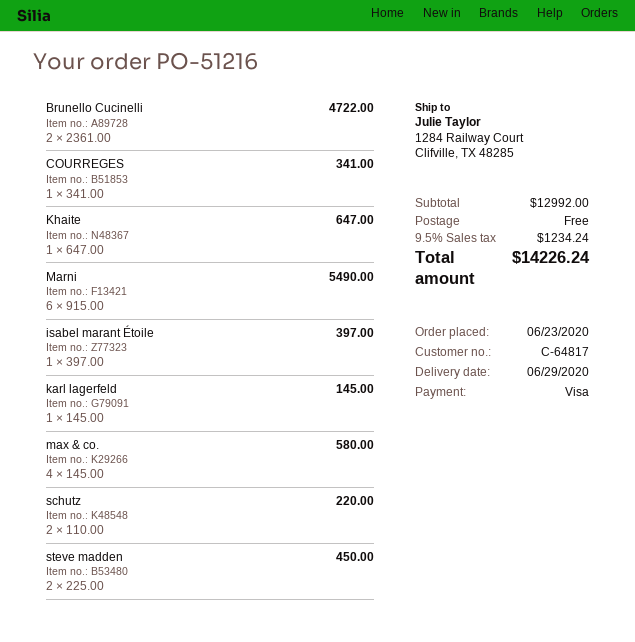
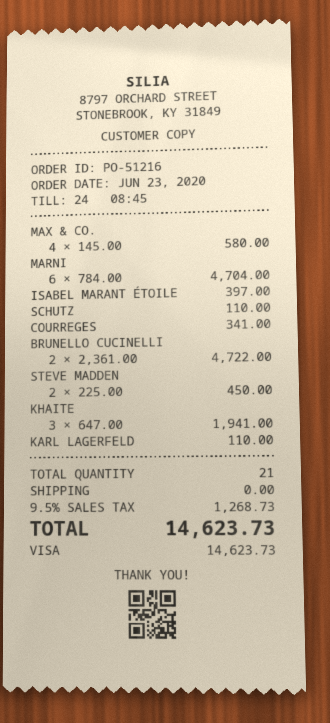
Khaite: 1 x 647.00 = 647.00 -> 3 x 647.00 = 1941.00
Marni: 6 x 915.00 = 5490.00 -> 6 x 784.00 = 4704.00
karl lagerfeld: 1 x 145.00 = 145.00 -> 1 x 110.00 = 110.00
schutz: 2 x 110.00 = 220.00 -> 1 x 110.00 = 110.00
tax: 9.5% = 1234.24 -> 9.5% = 1268.73
total: 14226.24 -> 14623.73

